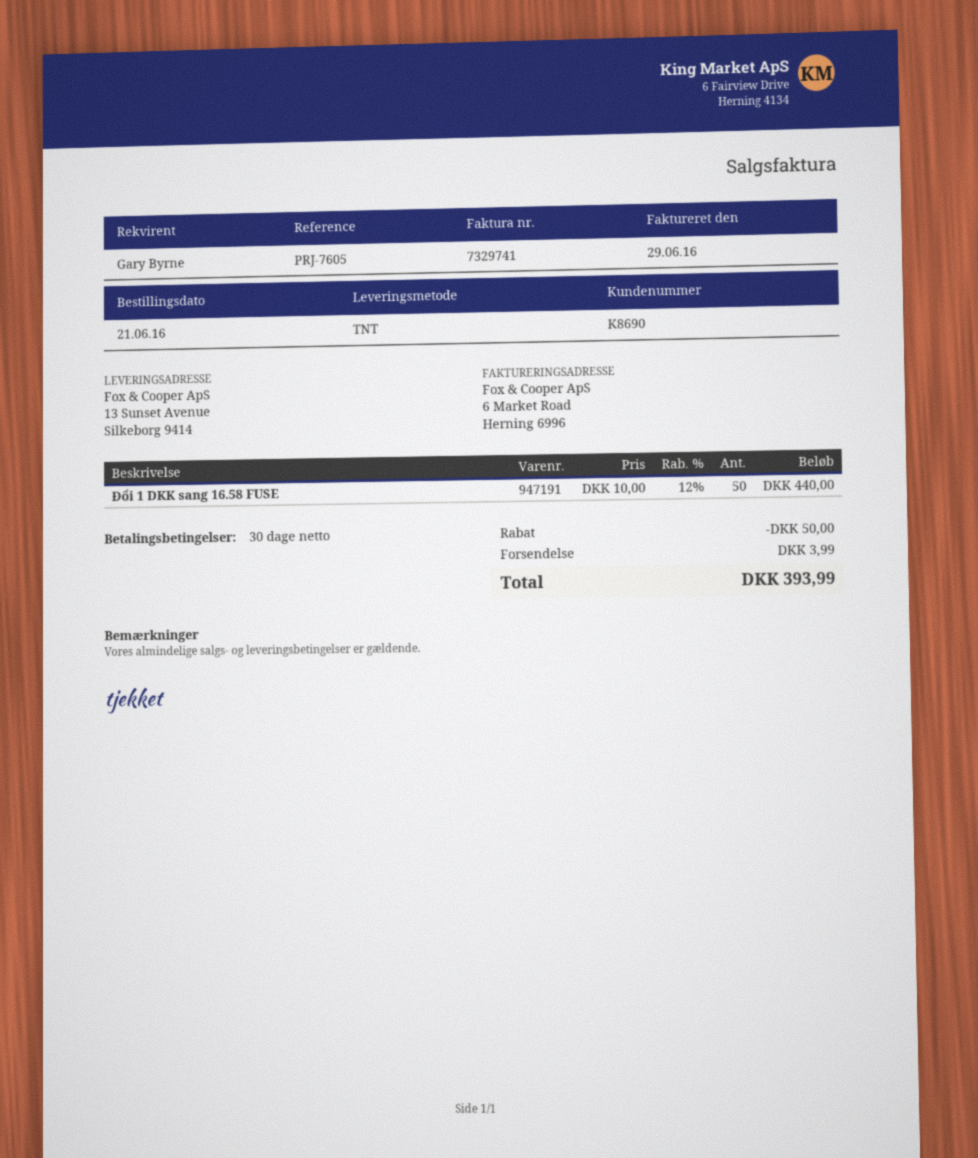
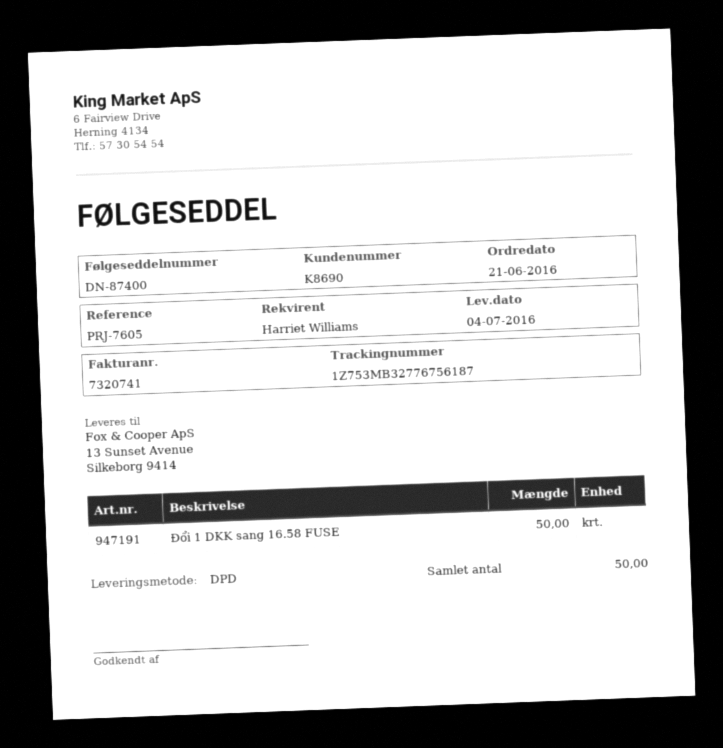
invoice number: 7329741 -> 7320741
ordered by: Gary Byrne -> Harriet Williams
shipping method: TNT -> DPD

